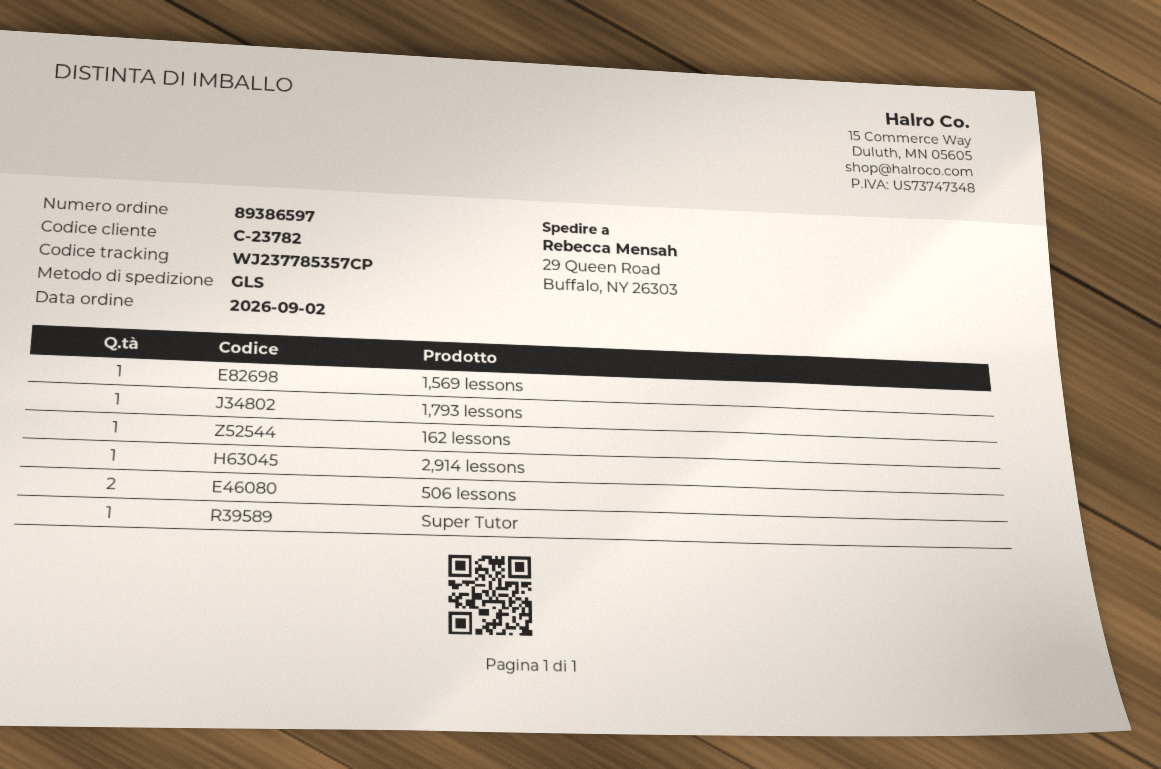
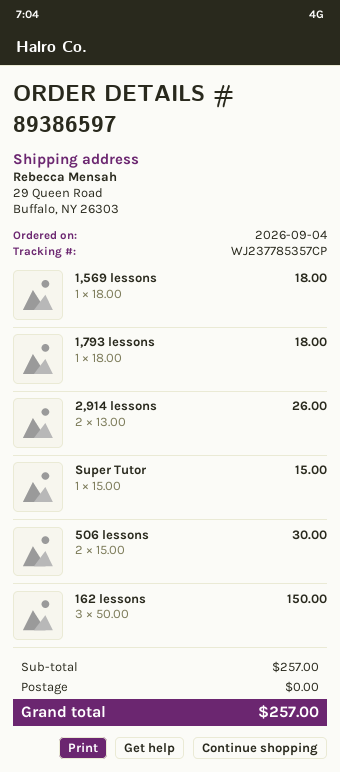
order date: 2026-09-02 -> 2026-09-04
162 lessons: 1 -> 3
2,914 lessons: 1 -> 2

